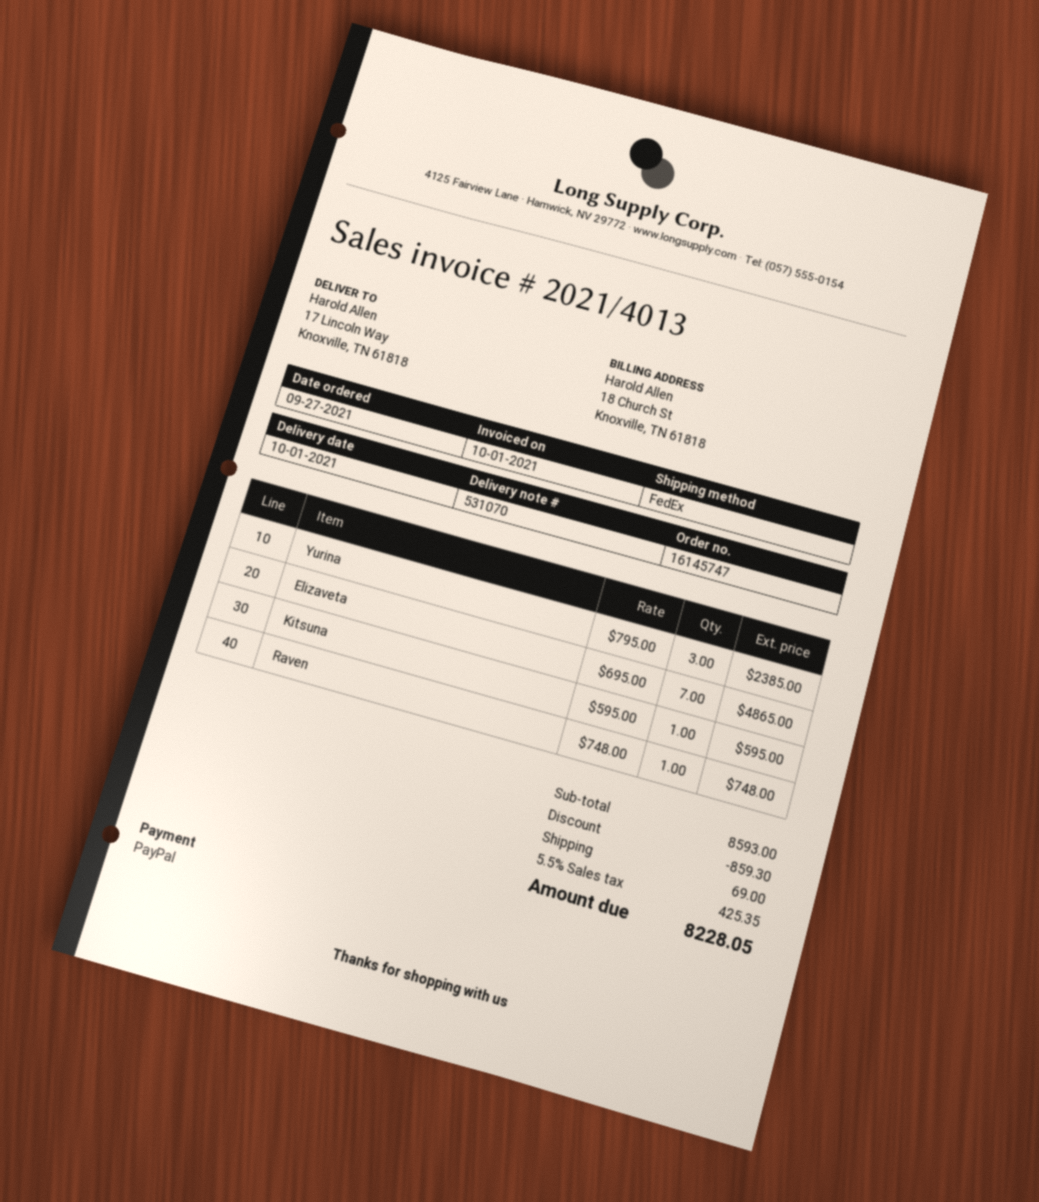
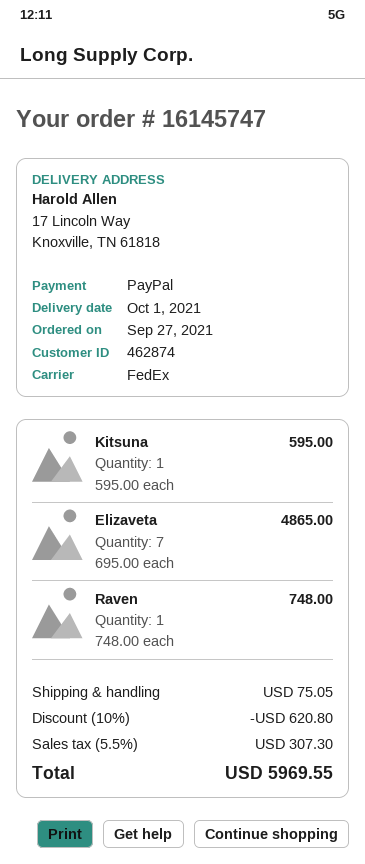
Yurina: 3 x 795.00 = 2385.00 -> none
discount: 859.30 -> 620.80
shipping: 69.00 -> 75.05
tax: 5.5% = 425.35 -> 5.5% = 307.30
total: 8228.05 -> 5969.55

